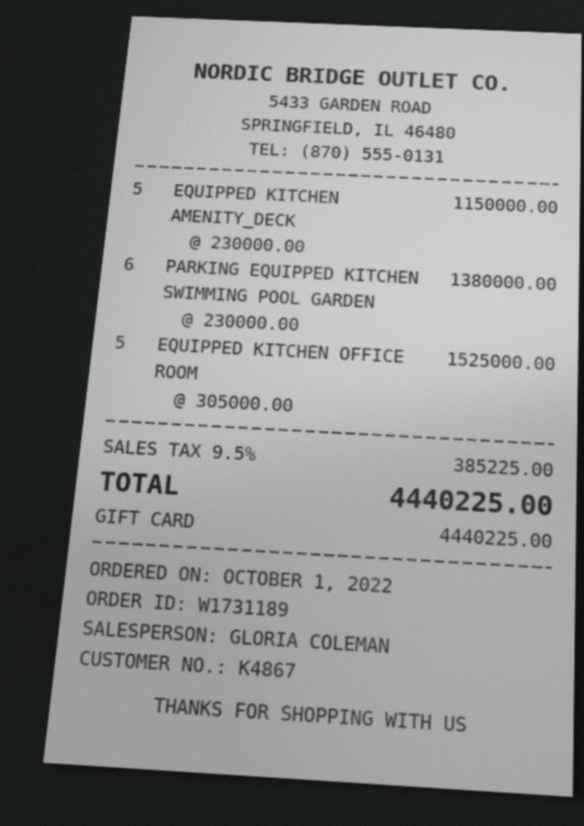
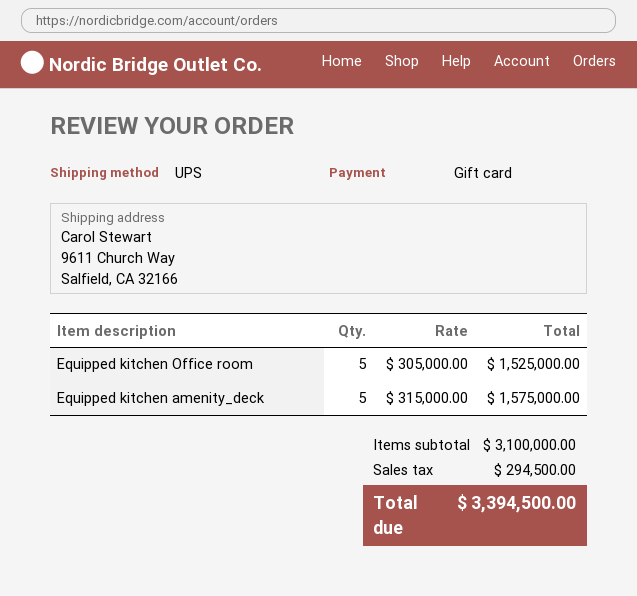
EQUIPPED KITCHEN AMENITY_DECK: 5 x 230000.00 = 1150000.00 -> 5 x 315000.00 = 1575000.00
PARKING EQUIPPED KITCHEN SWIMMING POOL GARDEN: 6 x 230000.00 = 1380000.00 -> none
tax: 385225.00 -> 294500.00
total: 4440225.00 -> 3394500.00

